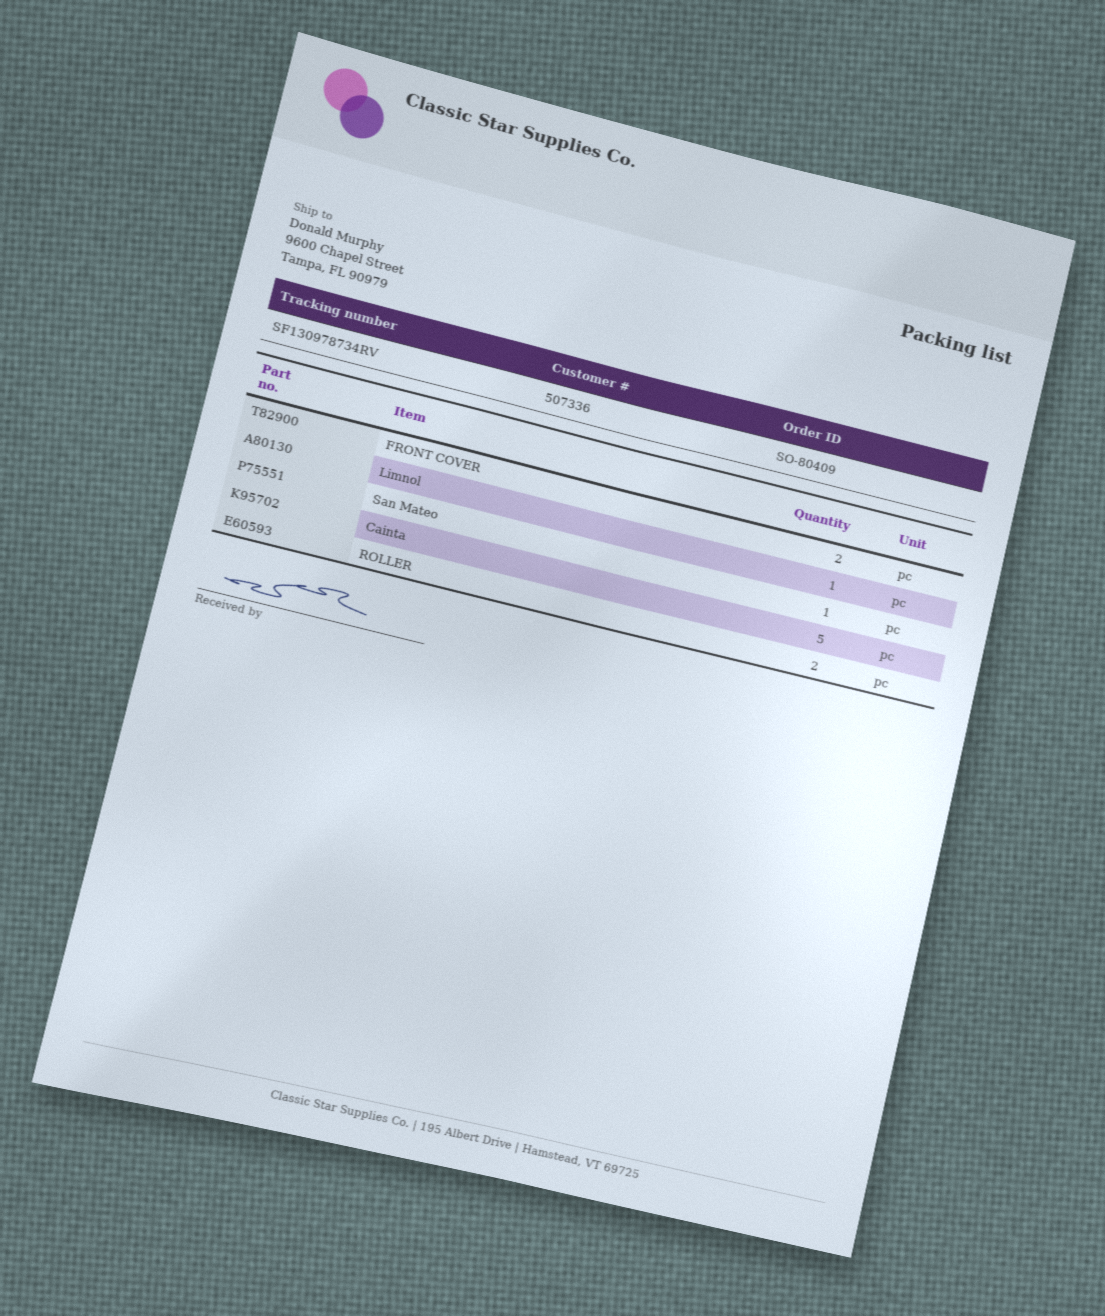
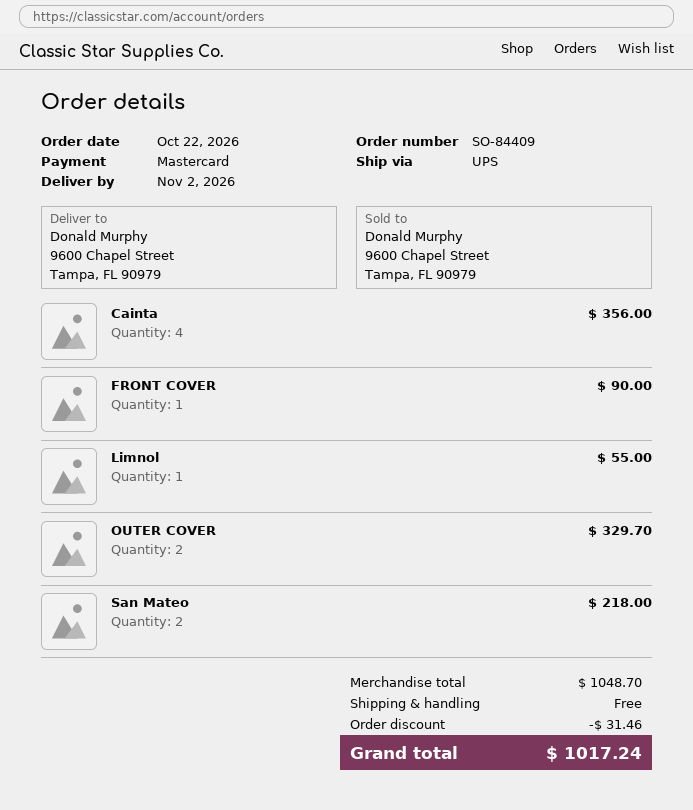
order number: SO-80409 -> SO-84409
FRONT COVER: 2 -> 1
San Mateo: 1 -> 2
Cainta: 5 -> 4
ROLLER: 2 -> none
OUTER COVER: none -> 2

